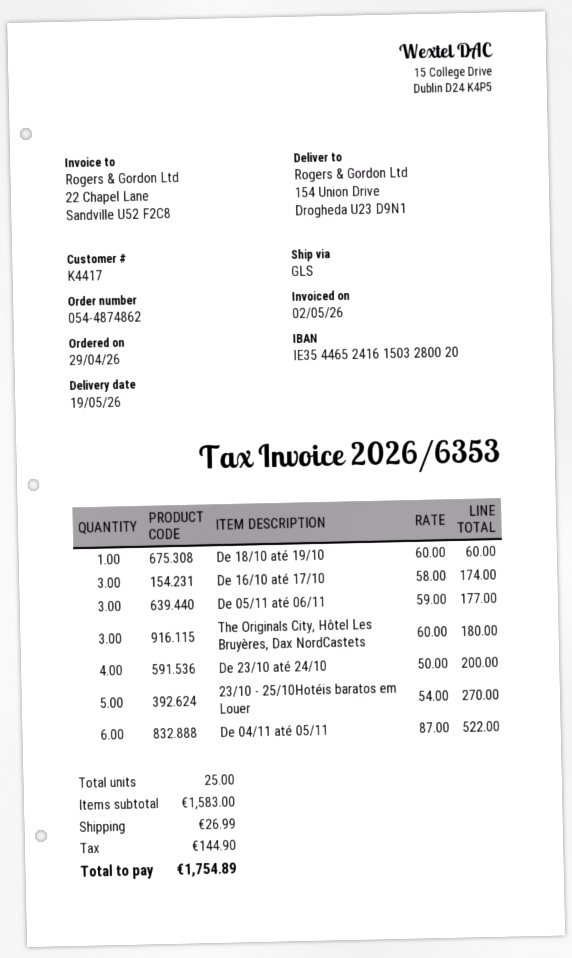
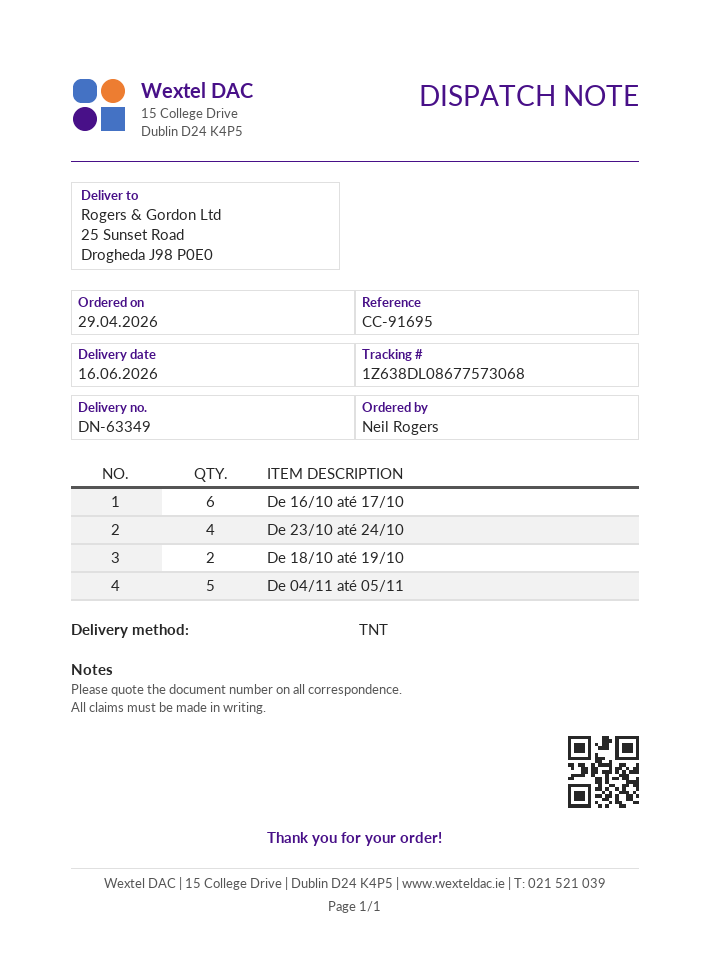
delivery date: 2026-05-19 -> 2026-06-16
shipping method: GLS -> TNT
ship to: 154 Union Drive, Drogheda U23 D9N1 -> 25 Sunset Road, Drogheda J98 P0E0
De 18/10 até 19/10: 1 -> 2
De 16/10 até 17/10: 3 -> 6
De 05/11 até 06/11: 3 -> none
The Originals City, Hôtel Les Bruyères, Dax NordCastets: 3 -> none
23/10 - 25/10Hotéis baratos em Louer: 5 -> none
De 04/11 até 05/11: 6 -> 5

